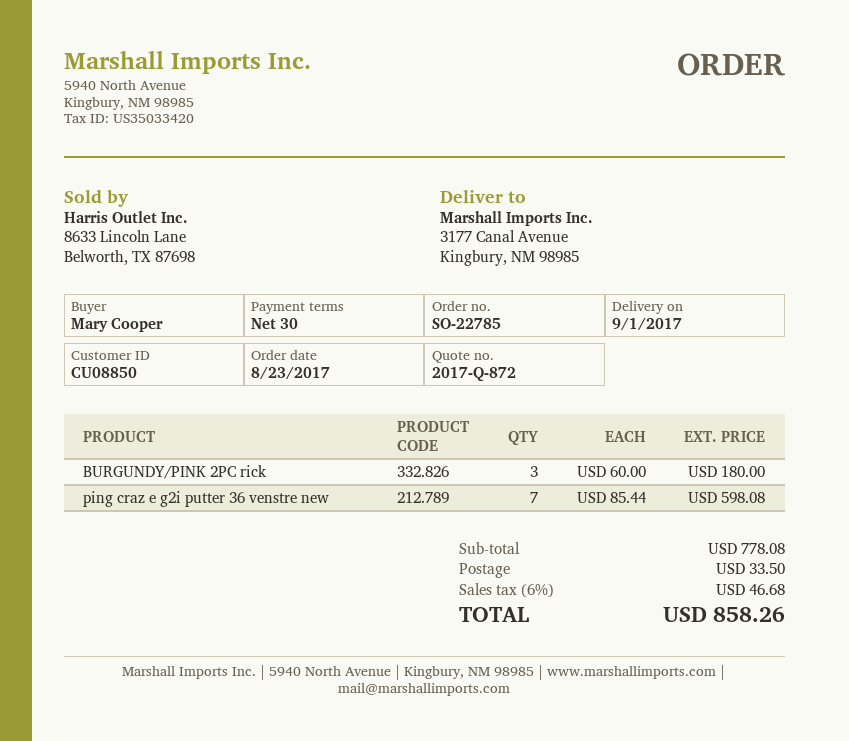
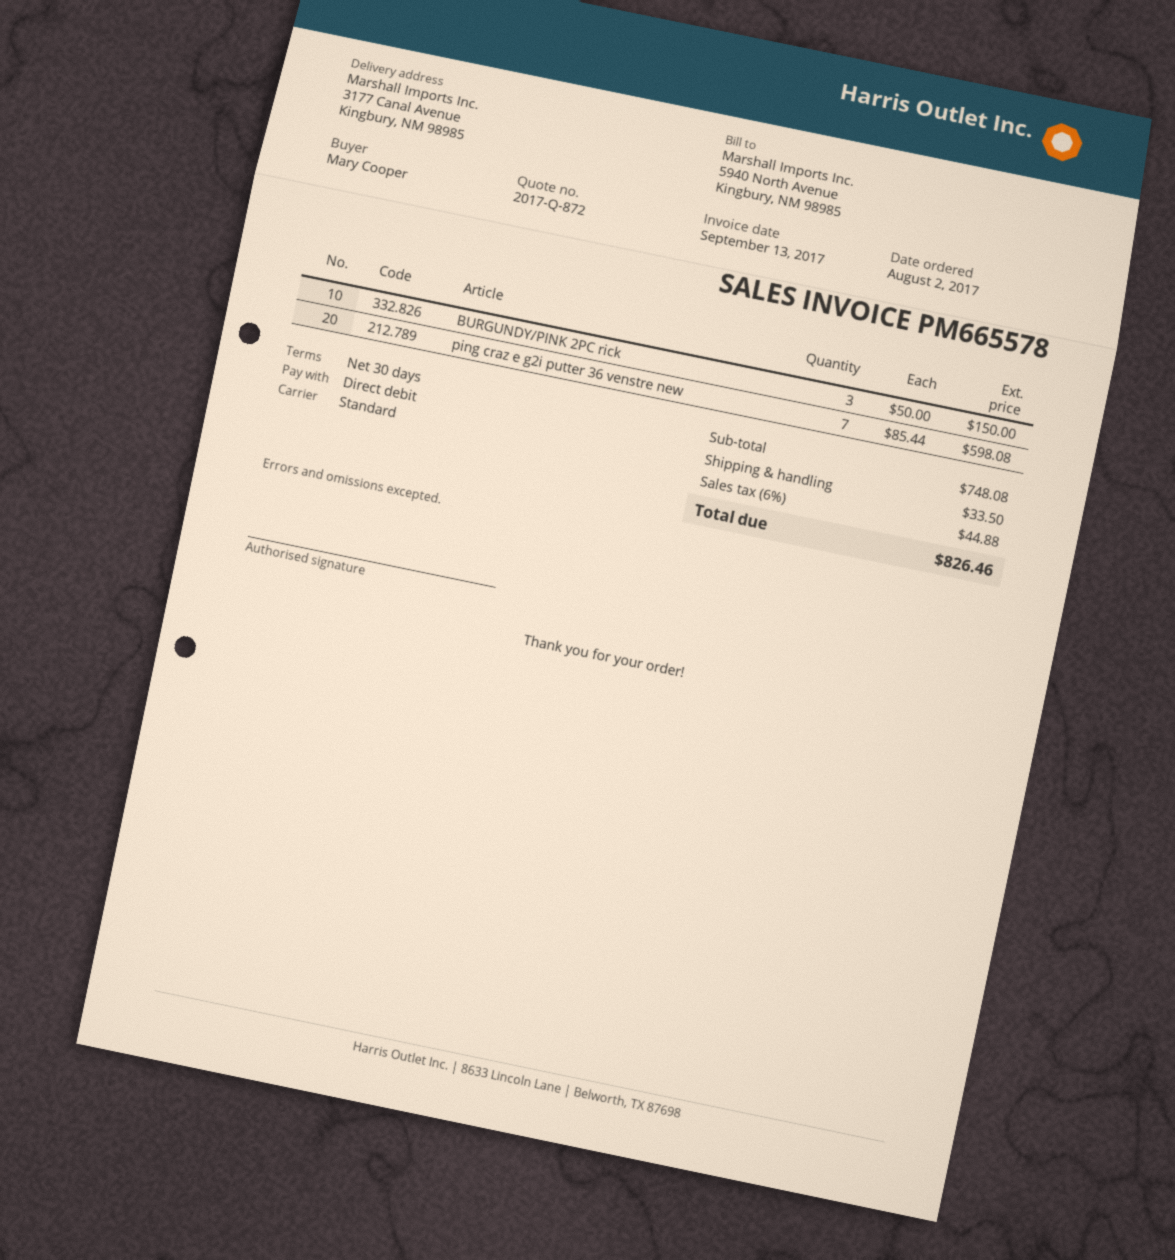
order date: 2017-08-23 -> 2017-08-02
BURGUNDY/PINK 2PC rick: 3 x 60.00 = 180.00 -> 3 x 50.00 = 150.00
subtotal: 778.08 -> 748.08
tax: 6% = 46.68 -> 6% = 44.88
total: 858.26 -> 826.46

